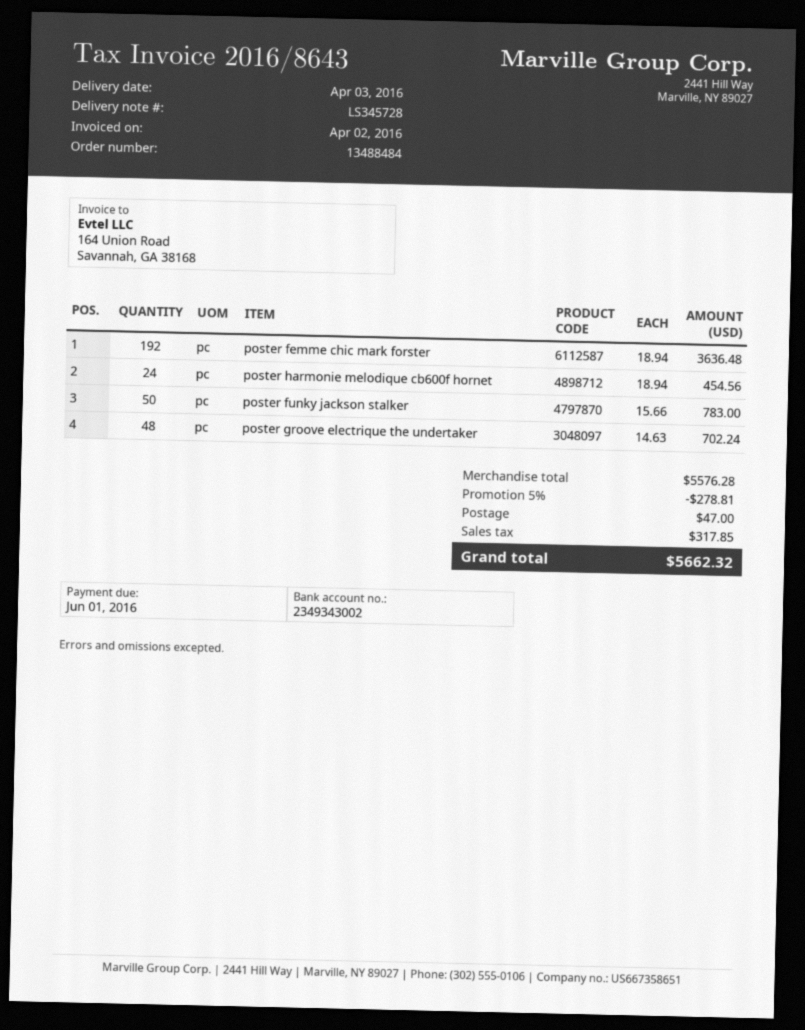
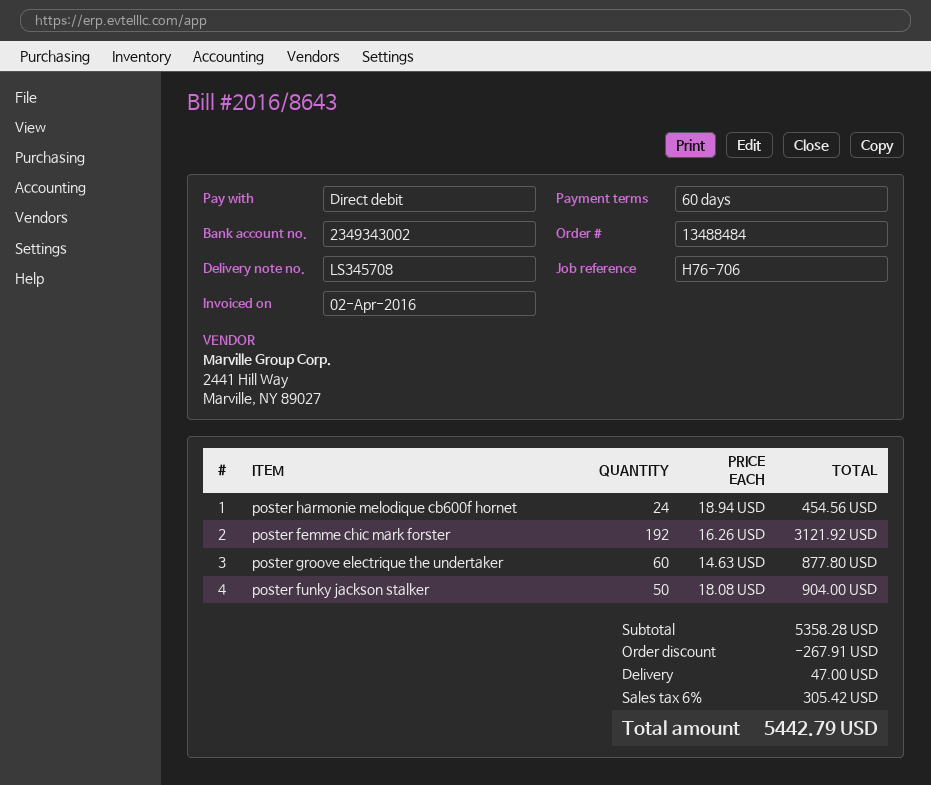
delivery note number: LS345728 -> LS345708
poster femme chic mark forster: 192 x 18.94 = 3636.48 -> 192 x 16.26 = 3121.92
poster funky jackson stalker: 50 x 15.66 = 783.00 -> 50 x 18.08 = 904.00
poster groove electrique the undertaker: 48 x 14.63 = 702.24 -> 60 x 14.63 = 877.80
subtotal: 5576.28 -> 5358.28
discount: 278.81 -> 267.91
tax: 317.85 -> 305.42
total: 5662.32 -> 5442.79

